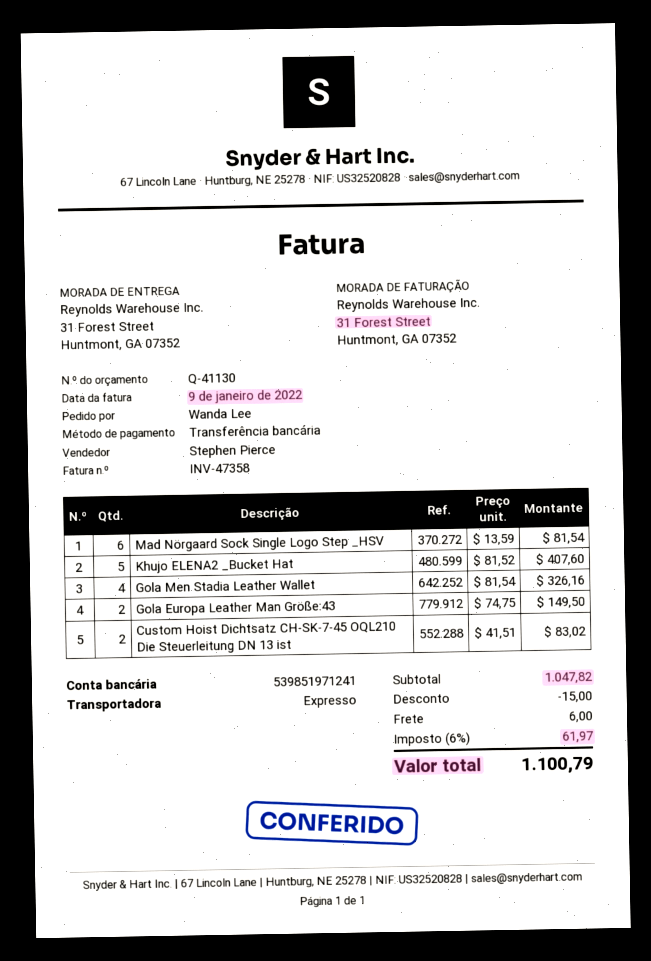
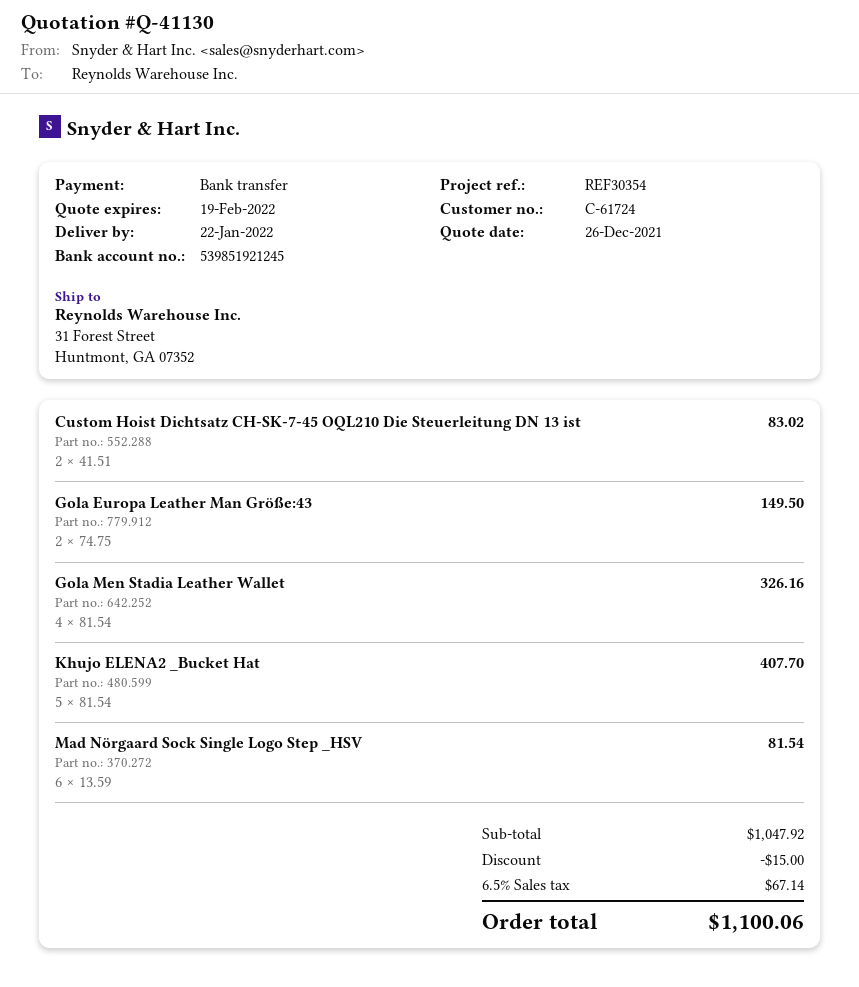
bank account: 539851971241 -> 539851921245
Khujo ELENA2 _Bucket Hat: 5 x 81.52 = 407.60 -> 5 x 81.54 = 407.70
subtotal: 1047.82 -> 1047.92
shipping: 6.00 -> none
tax: 6% = 61.97 -> 6.5% = 67.14
total: 1100.79 -> 1100.06

